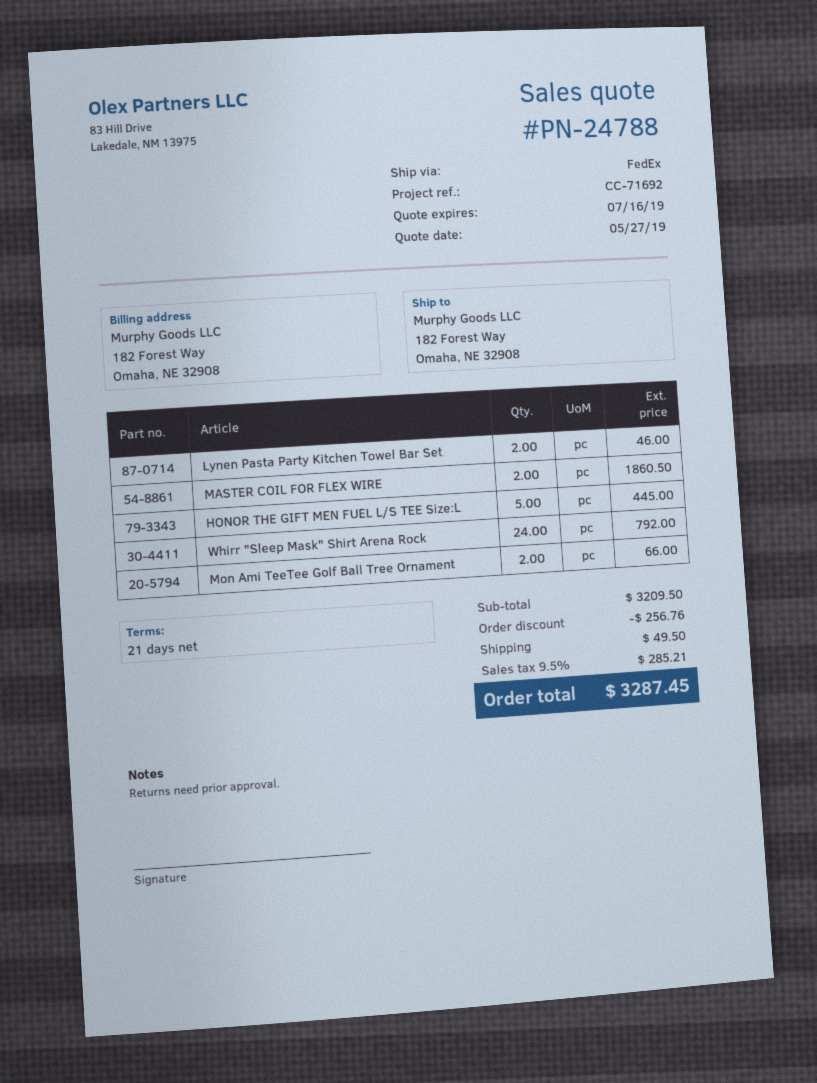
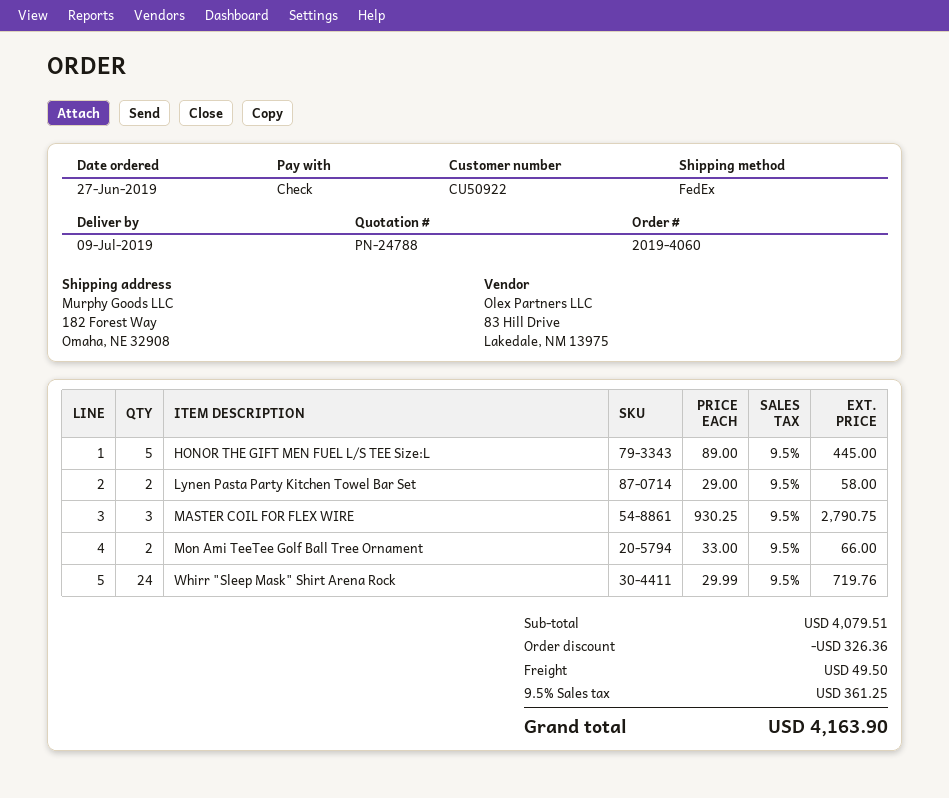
Lynen Pasta Party Kitchen Towel Bar Set: 2 for 46.00 -> 2 for 58.00
MASTER COIL FOR FLEX WIRE: 2 for 1860.50 -> 3 for 2790.75
Whirr "Sleep Mask" Shirt Arena Rock: 24 for 792.00 -> 24 for 719.76
subtotal: 3209.50 -> 4079.51
discount: 256.76 -> 326.36
tax: 9.5% = 285.21 -> 9.5% = 361.25
total: 3287.45 -> 4163.90

